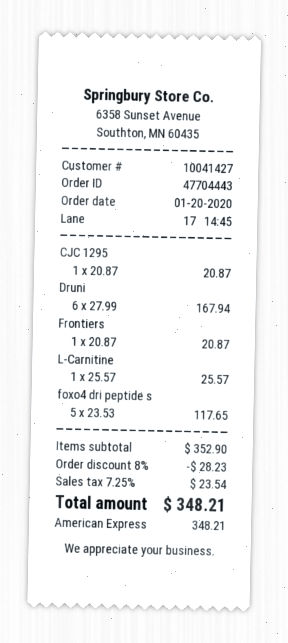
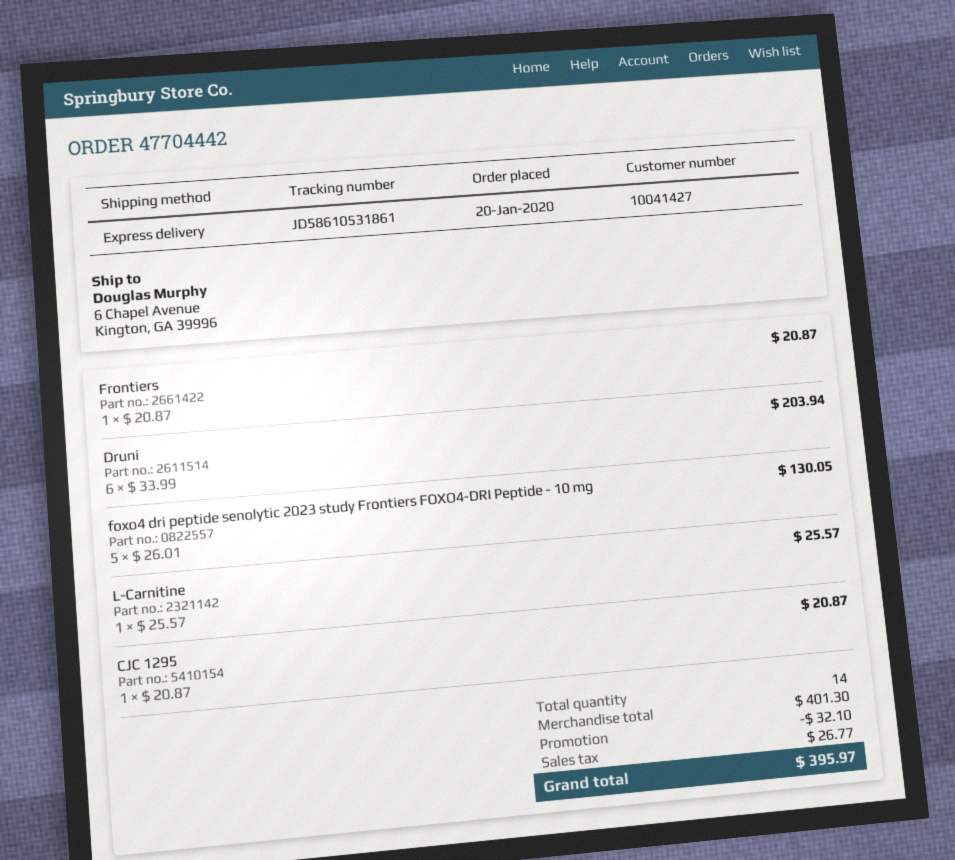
order number: 47704443 -> 47704442
Druni: 6 x 27.99 = 167.94 -> 6 x 33.99 = 203.94
foxo4 dri peptide s: 5 x 23.53 = 117.65 -> 5 x 26.01 = 130.05
subtotal: 352.90 -> 401.30
discount: 28.23 -> 32.10
tax: 23.54 -> 26.77
total: 348.21 -> 395.97

